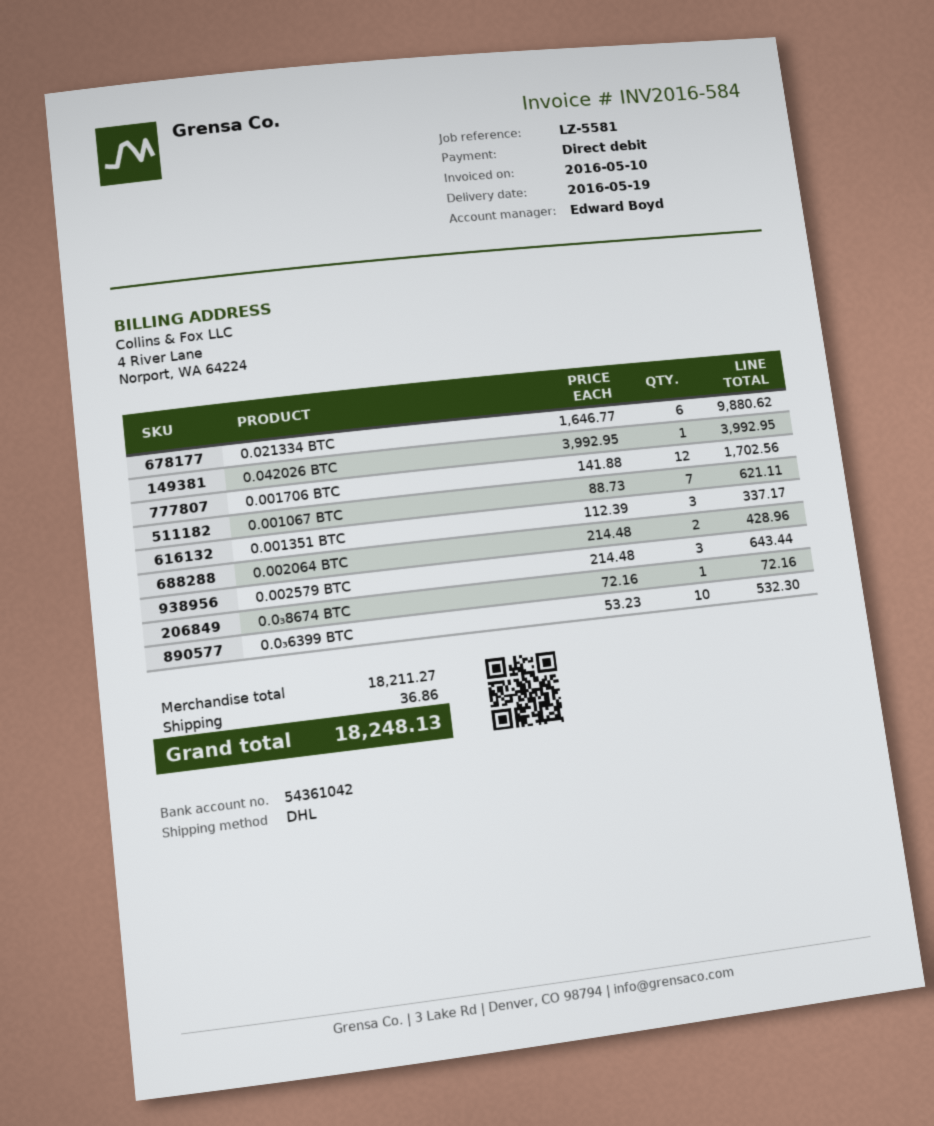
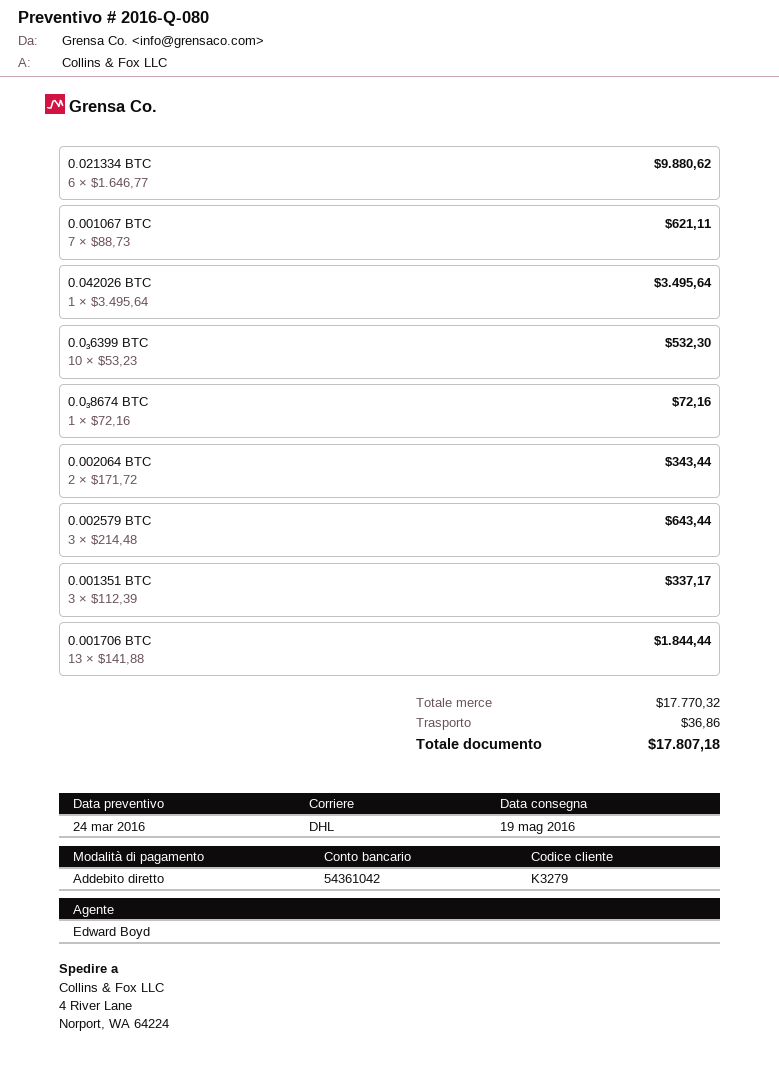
0.042026 BTC: 1 x 3992.95 = 3992.95 -> 1 x 3495.64 = 3495.64
0.001706 BTC: 12 x 141.88 = 1702.56 -> 13 x 141.88 = 1844.44
0.002064 BTC: 2 x 214.48 = 428.96 -> 2 x 171.72 = 343.44
subtotal: 18211.27 -> 17770.32
total: 18248.13 -> 17807.18

